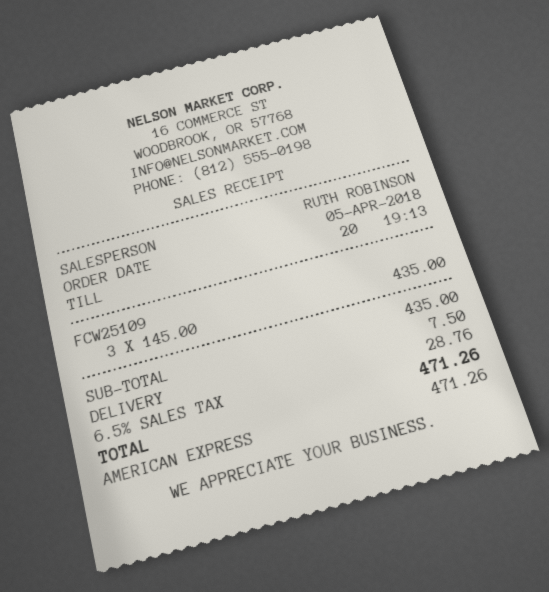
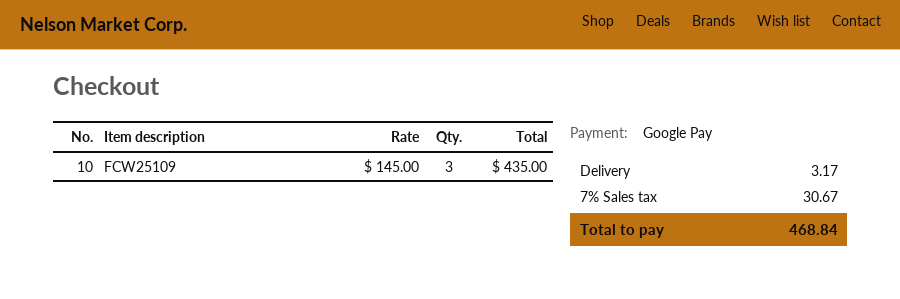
payment method: American Express -> Google Pay
shipping: 7.50 -> 3.17
tax: 6.5% = 28.76 -> 7% = 30.67
total: 471.26 -> 468.84

